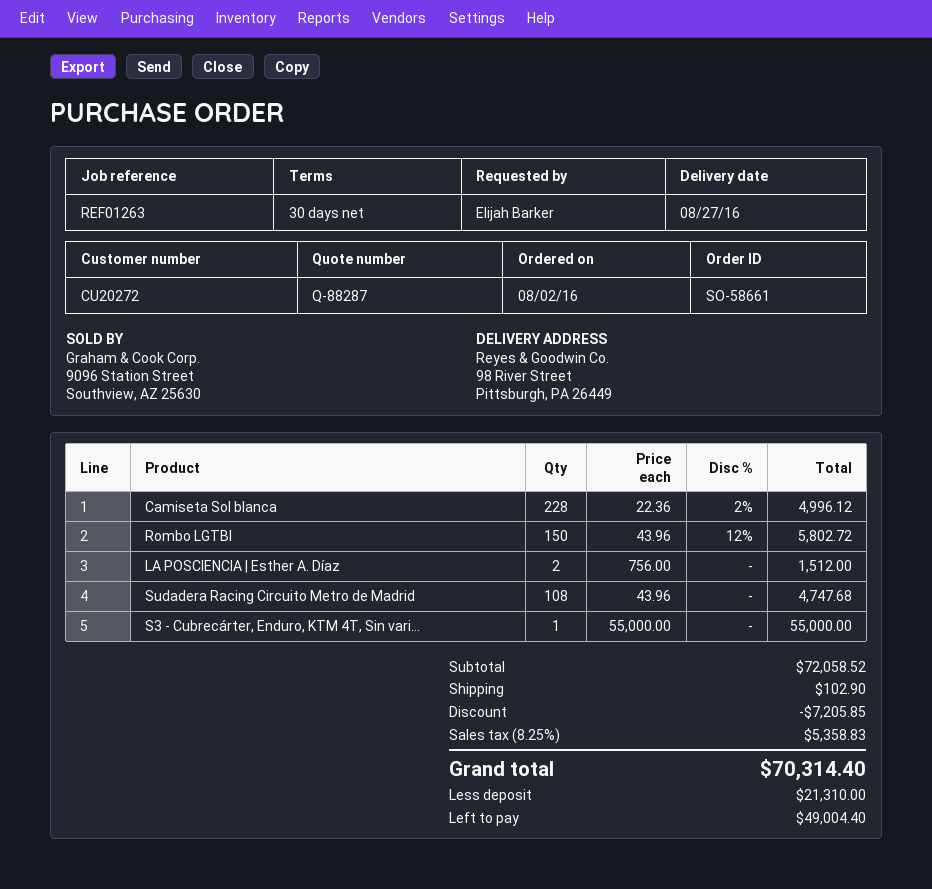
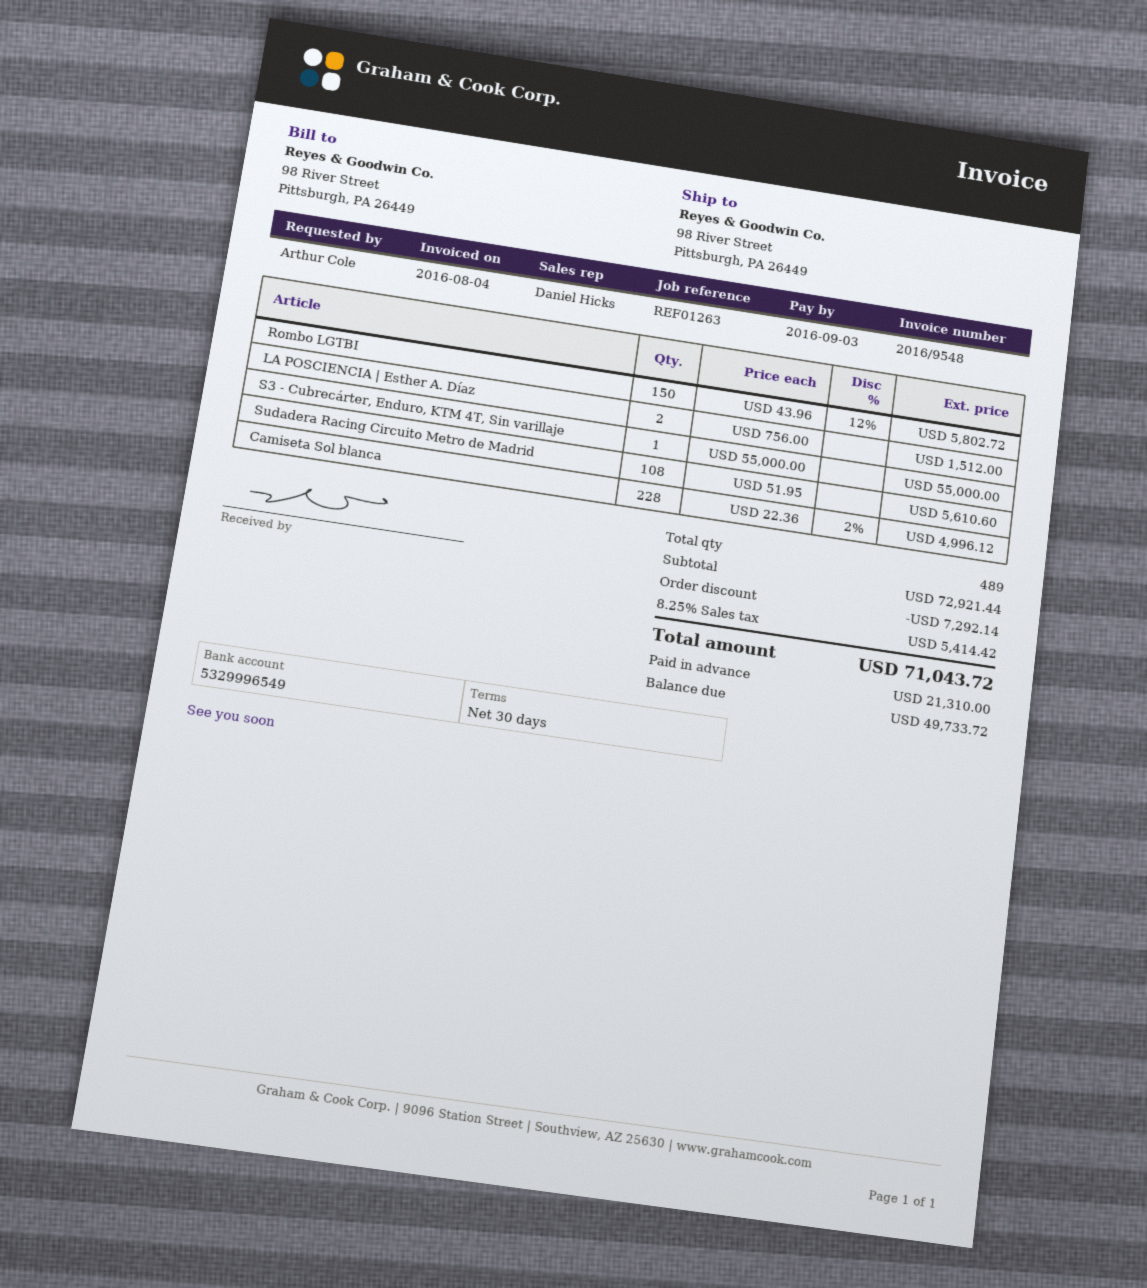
ordered by: Elijah Barker -> Arthur Cole
Sudadera Racing Circuito Metro de Madrid: 108 x 43.96 = 4747.68 -> 108 x 51.95 = 5610.60
subtotal: 72058.52 -> 72921.44
discount: 7205.85 -> 7292.14
shipping: 102.90 -> none
tax: 8.25% = 5358.83 -> 8.25% = 5414.42
total: 70314.40 -> 71043.72
balance: 49004.40 -> 49733.72

